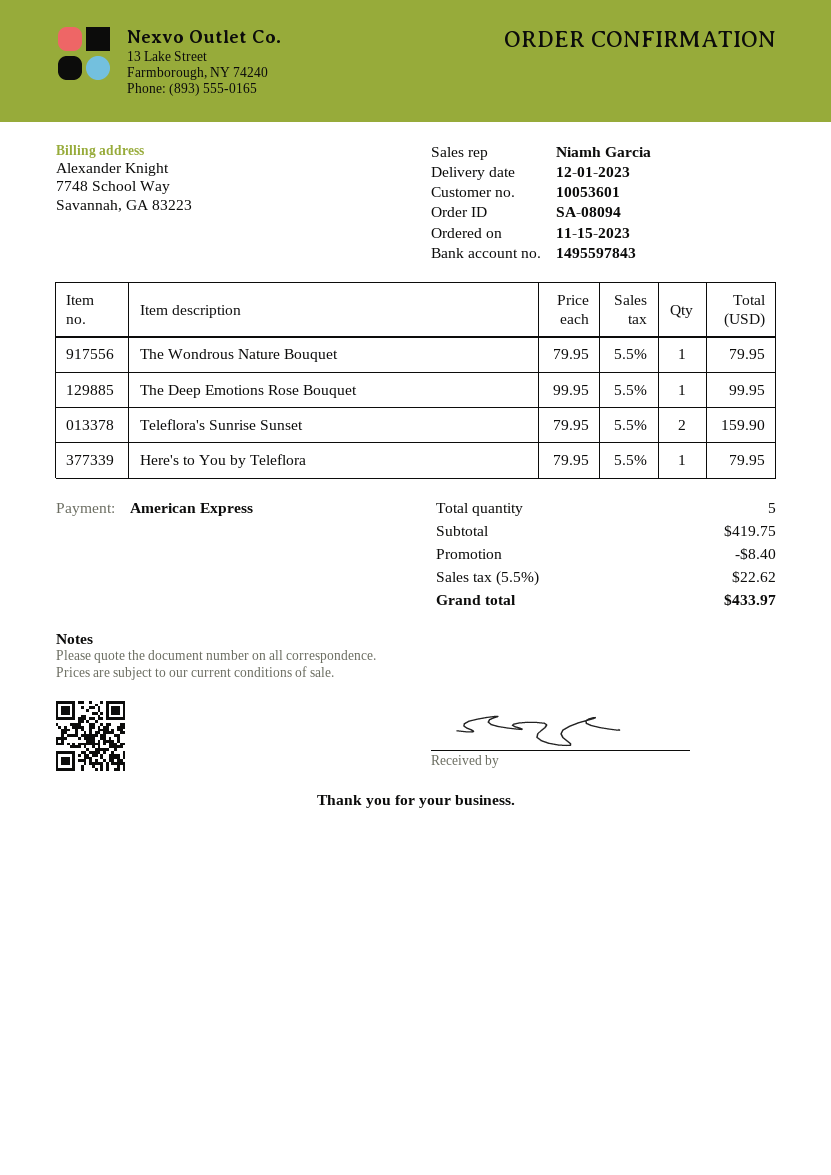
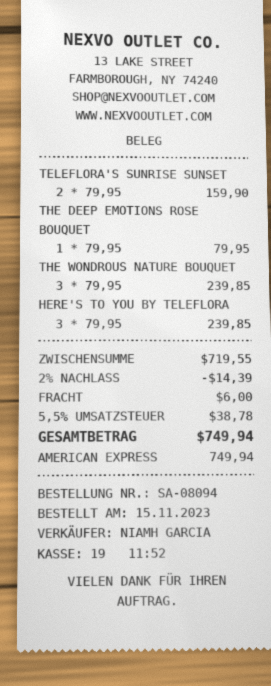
The Wondrous Nature Bouquet: 1 x 79.95 = 79.95 -> 3 x 79.95 = 239.85
The Deep Emotions Rose Bouquet: 1 x 99.95 = 99.95 -> 1 x 79.95 = 79.95
Here's to You by Teleflora: 1 x 79.95 = 79.95 -> 3 x 79.95 = 239.85
subtotal: 419.75 -> 719.55
discount: 8.40 -> 14.39
shipping: none -> 6.00
tax: 5.5% = 22.62 -> 5.5% = 38.78
total: 433.97 -> 749.94

